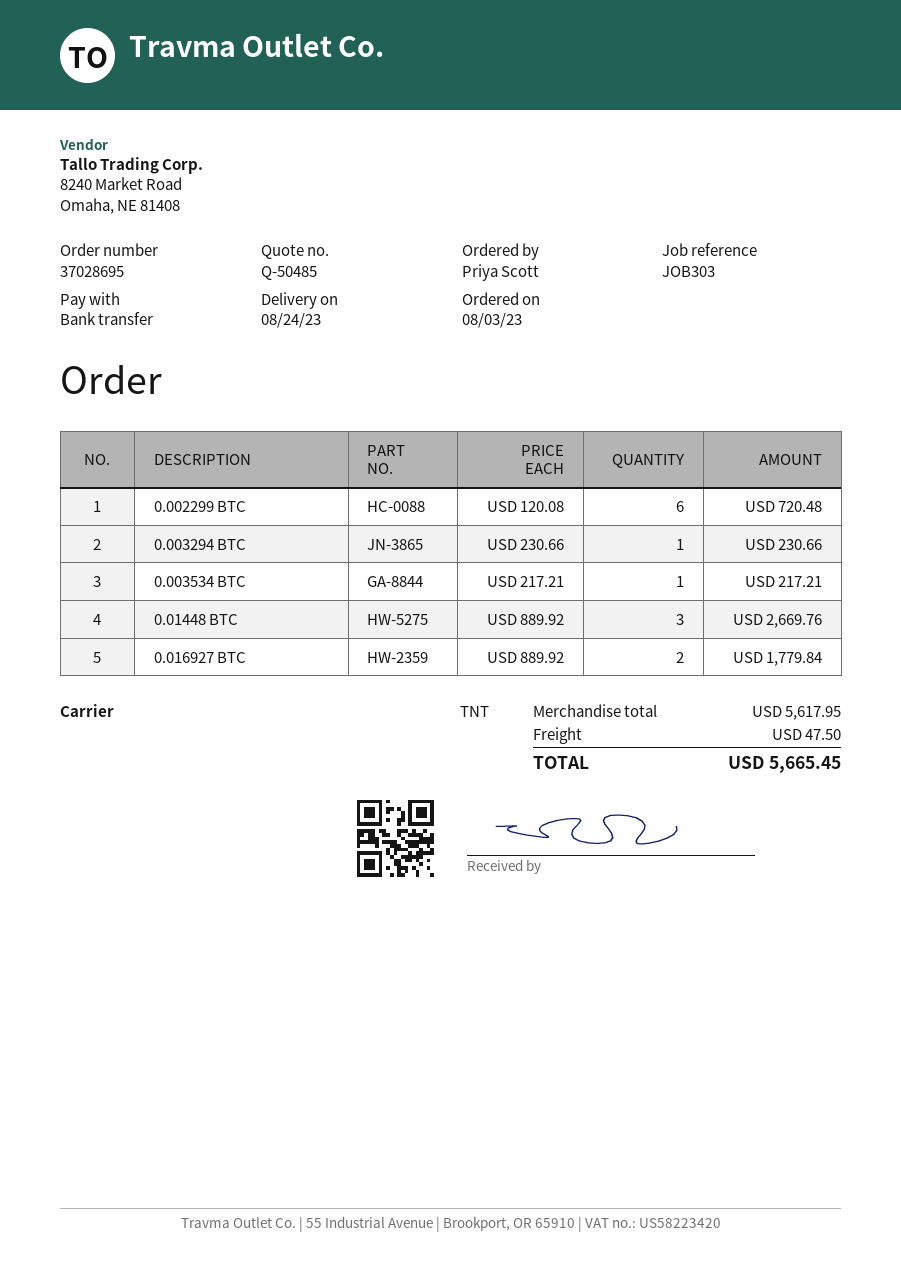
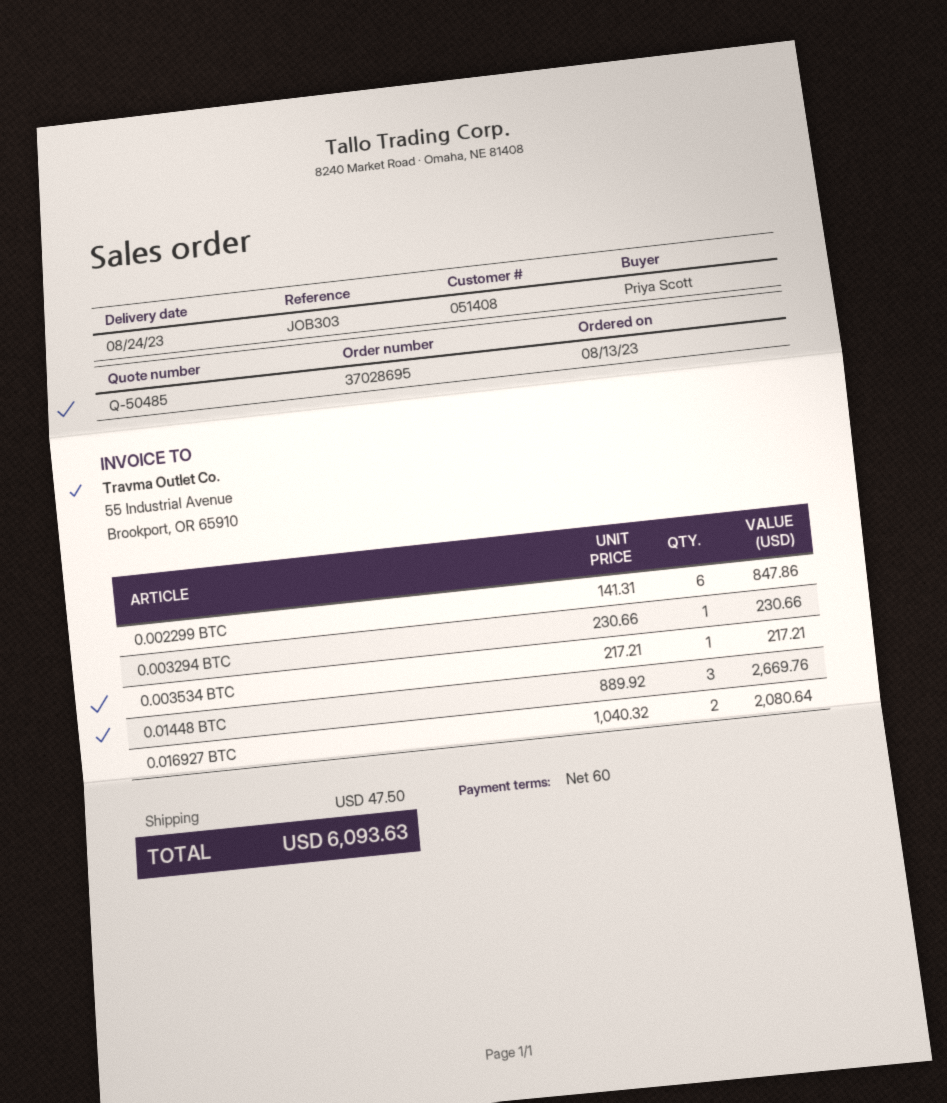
order date: 2023-08-03 -> 2023-08-13
0.002299 BTC: 6 x 120.08 = 720.48 -> 6 x 141.31 = 847.86
0.016927 BTC: 2 x 889.92 = 1779.84 -> 2 x 1040.32 = 2080.64
total: 5665.45 -> 6093.63

